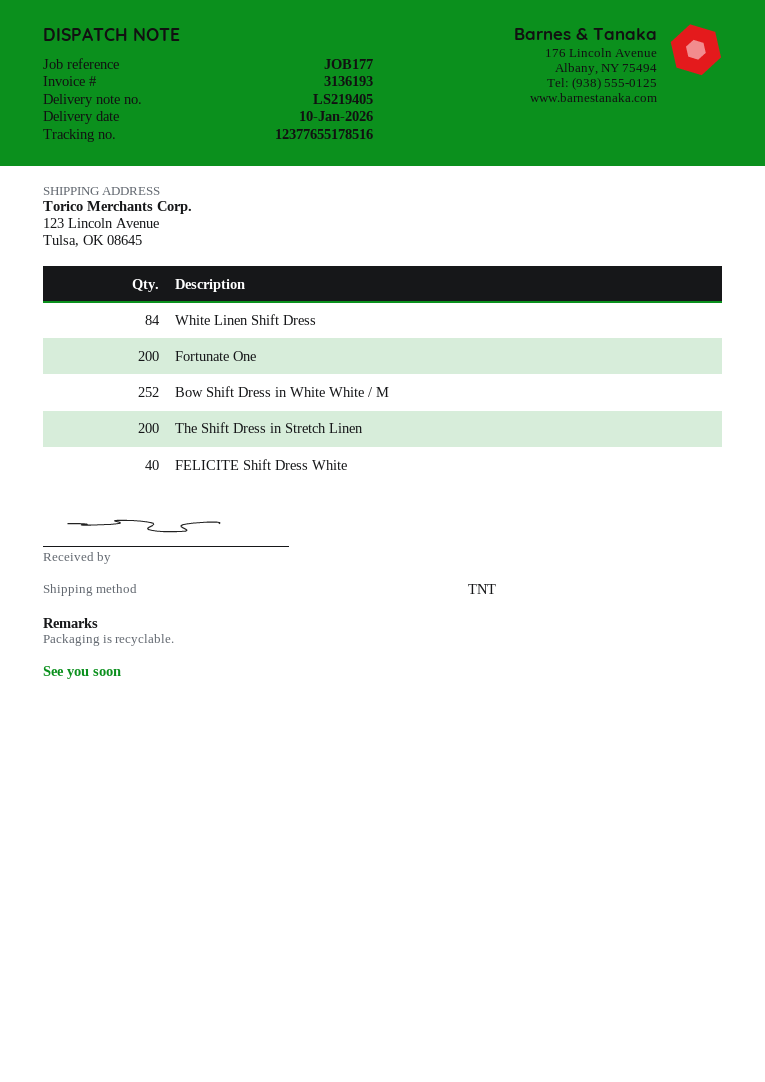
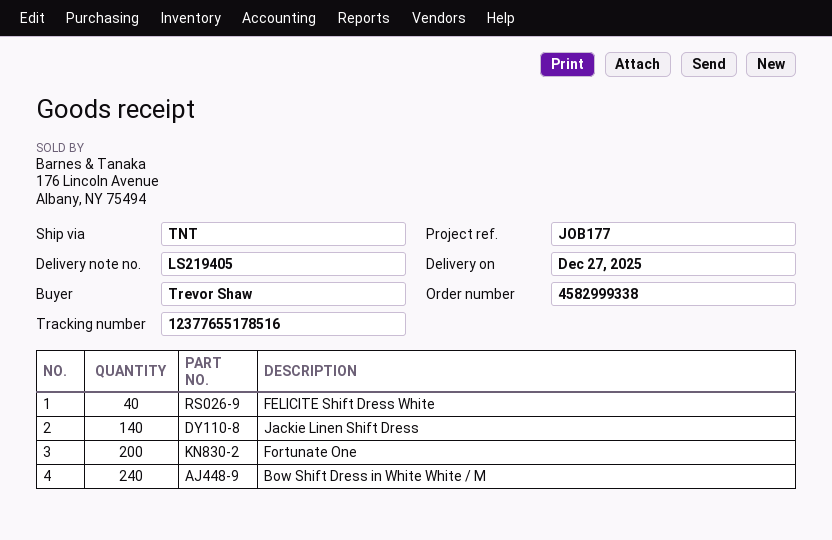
delivery date: 2026-01-10 -> 2025-12-27
White Linen Shift Dress: 84 -> none
Bow Shift Dress in White White / M: 252 -> 240
The Shift Dress in Stretch Linen: 200 -> none
Jackie Linen Shift Dress: none -> 140

